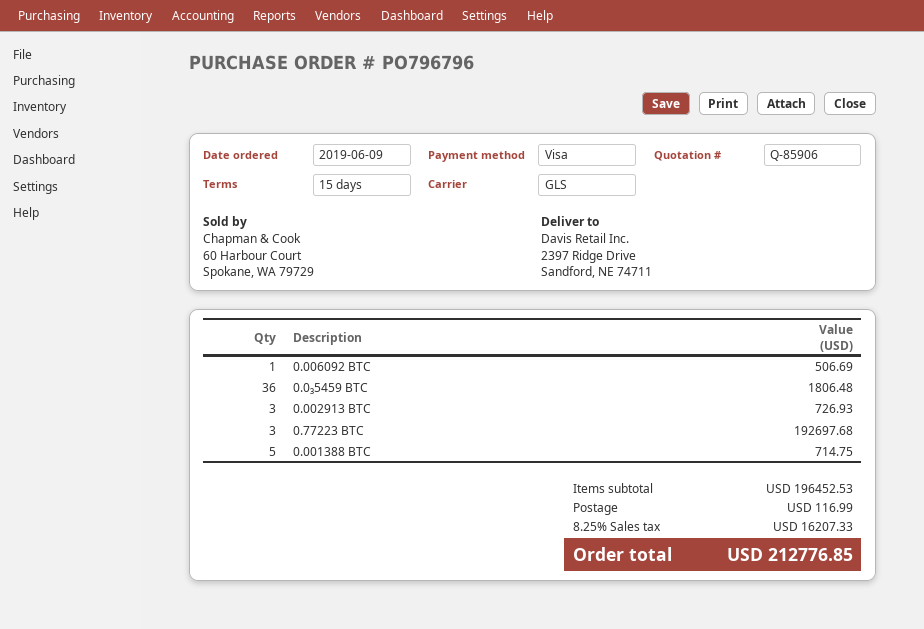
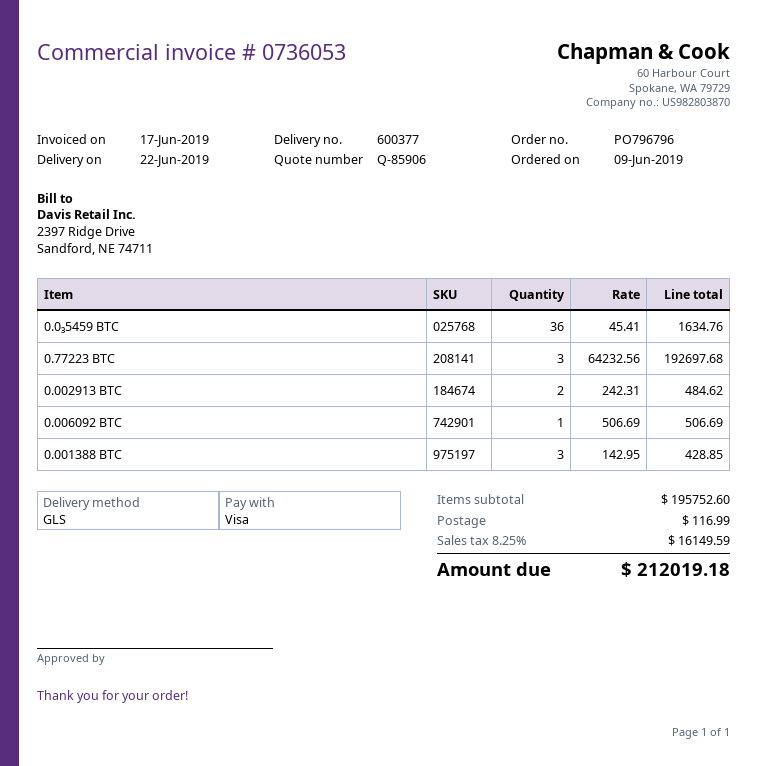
0.0₃5459 BTC: 36 for 1806.48 -> 36 for 1634.76
0.002913 BTC: 3 for 726.93 -> 2 for 484.62
0.001388 BTC: 5 for 714.75 -> 3 for 428.85
subtotal: 196452.53 -> 195752.60
tax: 8.25% = 16207.33 -> 8.25% = 16149.59
total: 212776.85 -> 212019.18

